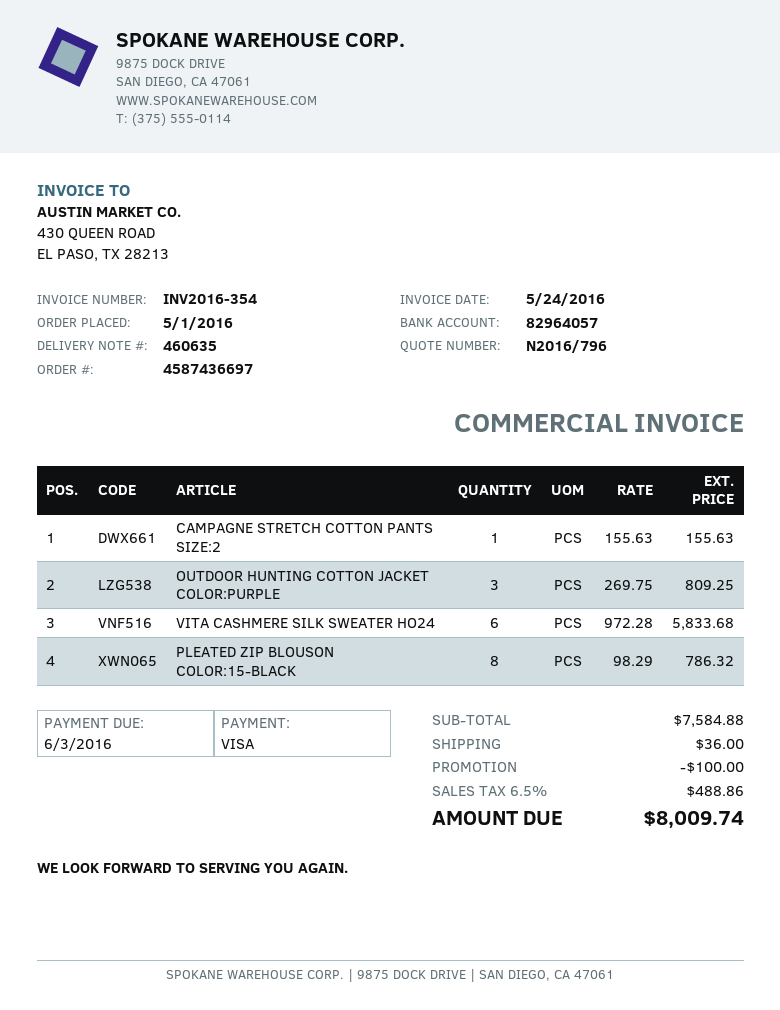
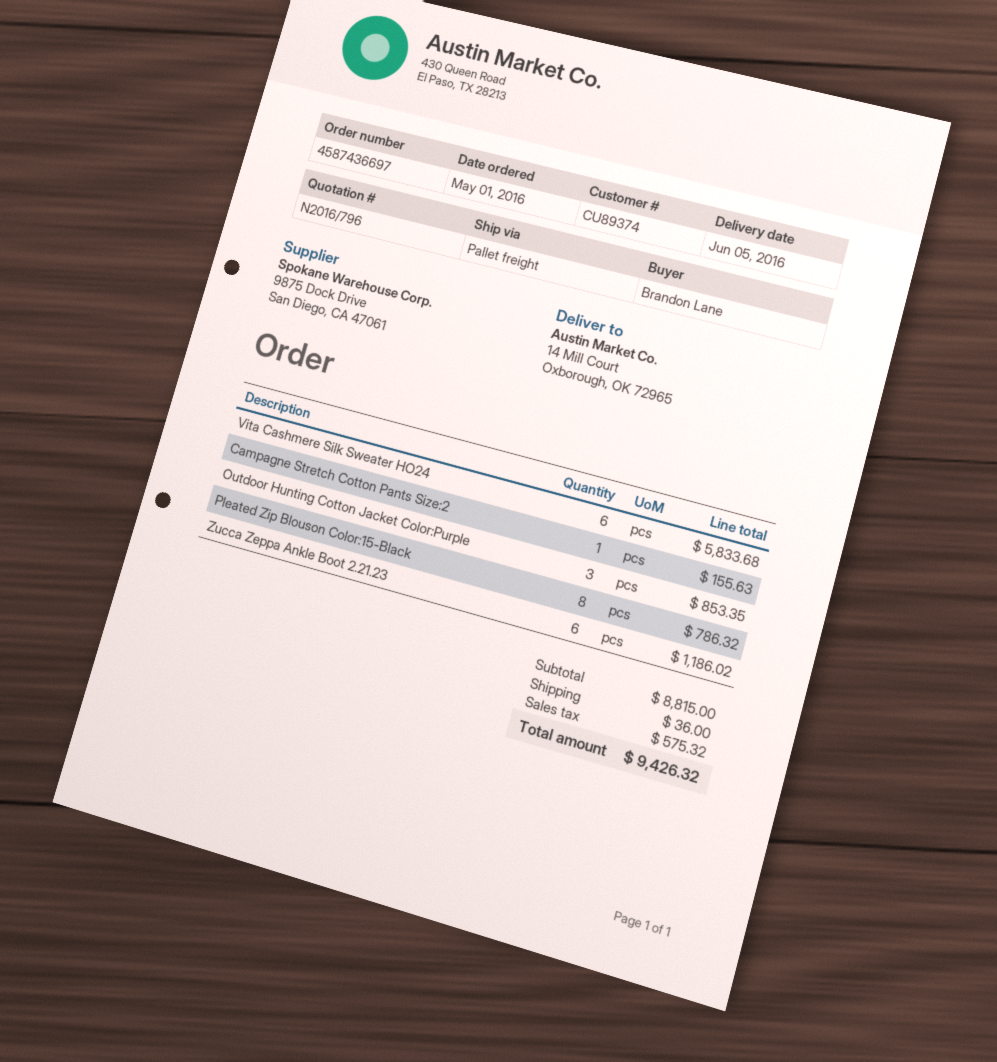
OUTDOOR HUNTING COTTON JACKET COLOR:PURPLE: 3 for 809.25 -> 3 for 853.35
Zucca Zeppa Ankle Boot 2.21.23: none -> 6 for 1186.02
subtotal: 7584.88 -> 8815.00
discount: 100.00 -> none
tax: 488.86 -> 575.32
total: 8009.74 -> 9426.32

